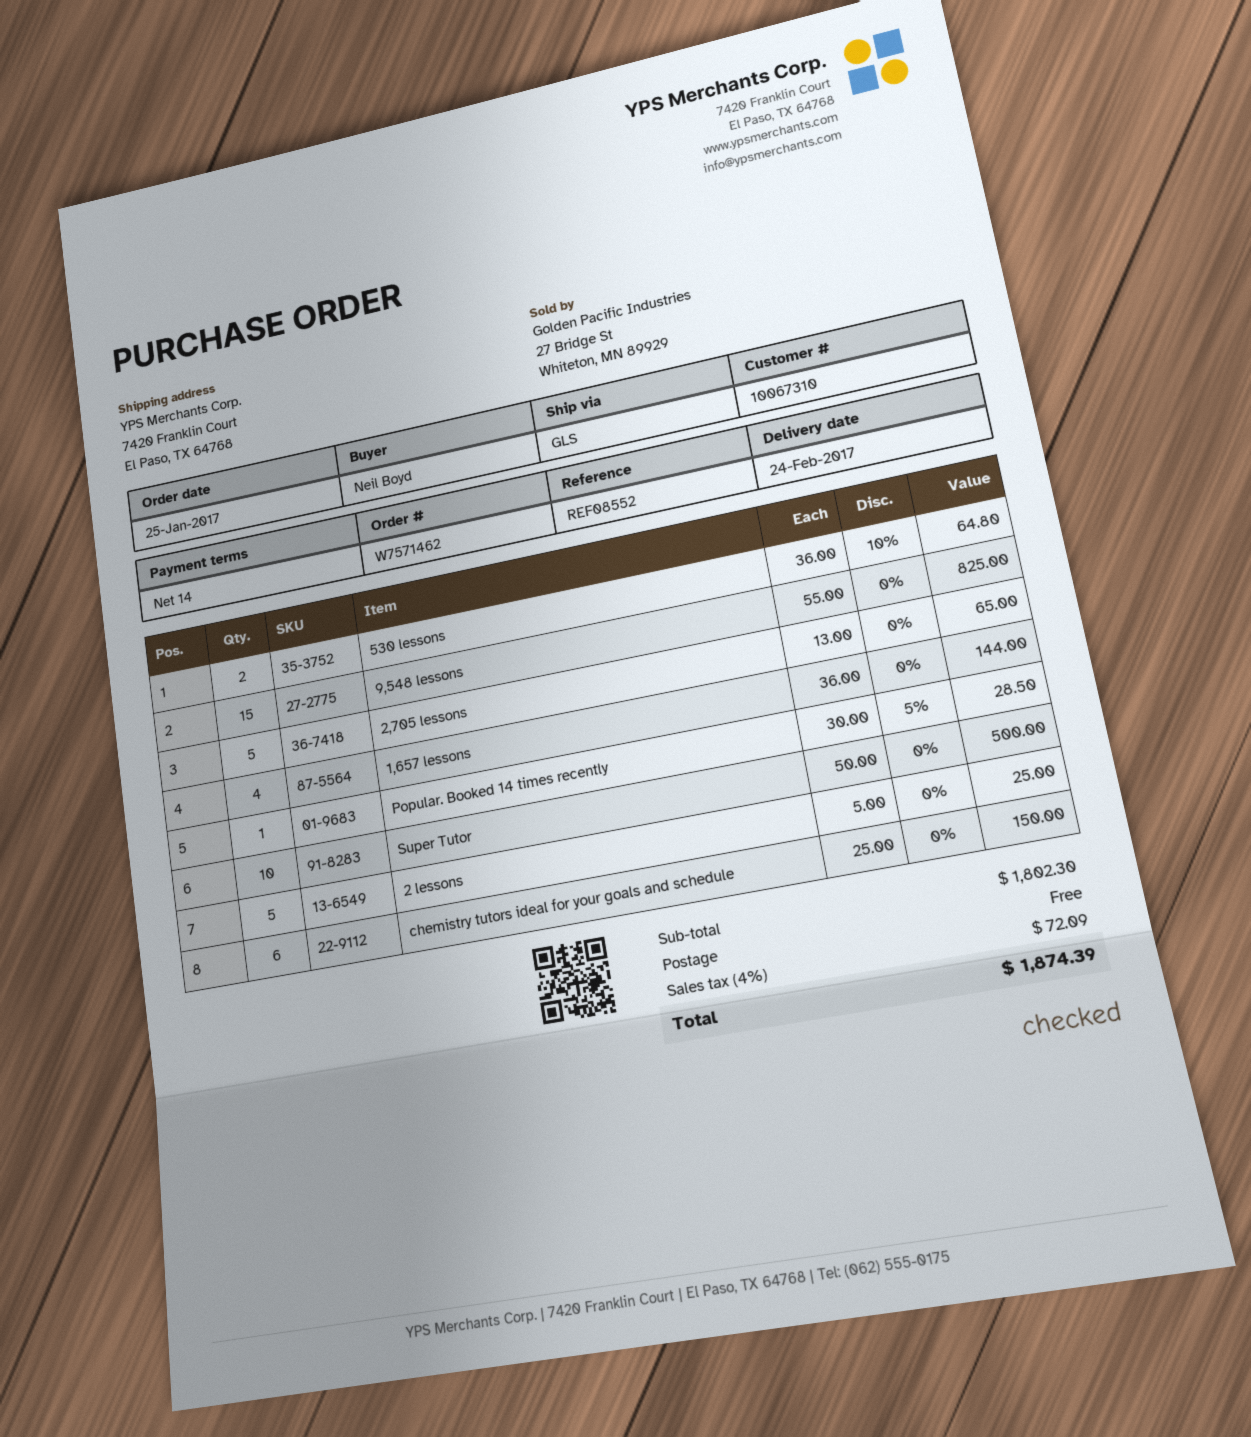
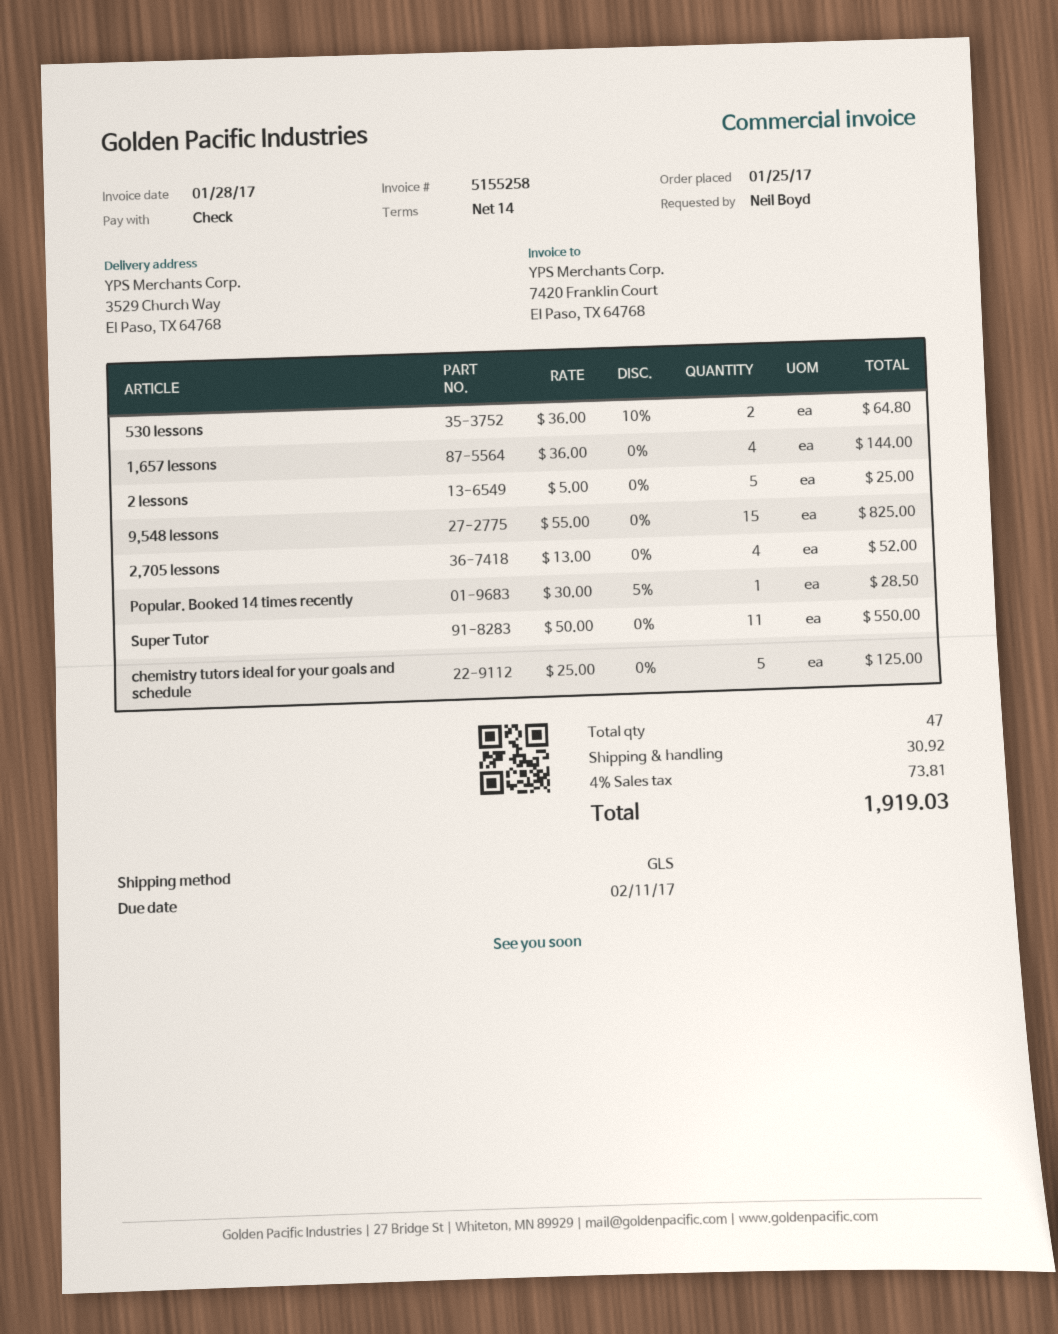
ship to: 7420 Franklin Court, El Paso, TX 64768 -> 3529 Church Way, El Paso, TX 64768
2,705 lessons: 5 x 13.00 = 65.00 -> 4 x 13.00 = 52.00
Super Tutor: 10 x 50.00 = 500.00 -> 11 x 50.00 = 550.00
chemistry tutors ideal for your goals and schedule: 6 x 25.00 = 150.00 -> 5 x 25.00 = 125.00
shipping: 0.00 -> 30.92
tax: 4% = 72.09 -> 4% = 73.81
total: 1874.39 -> 1919.03

